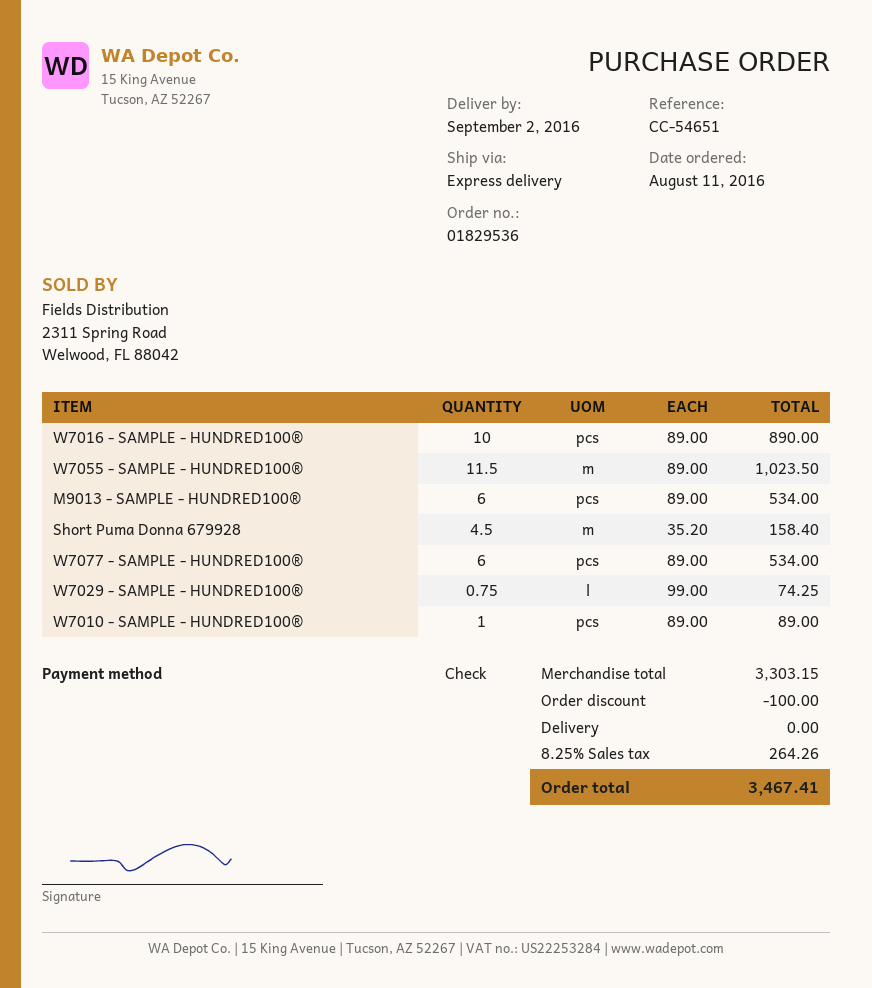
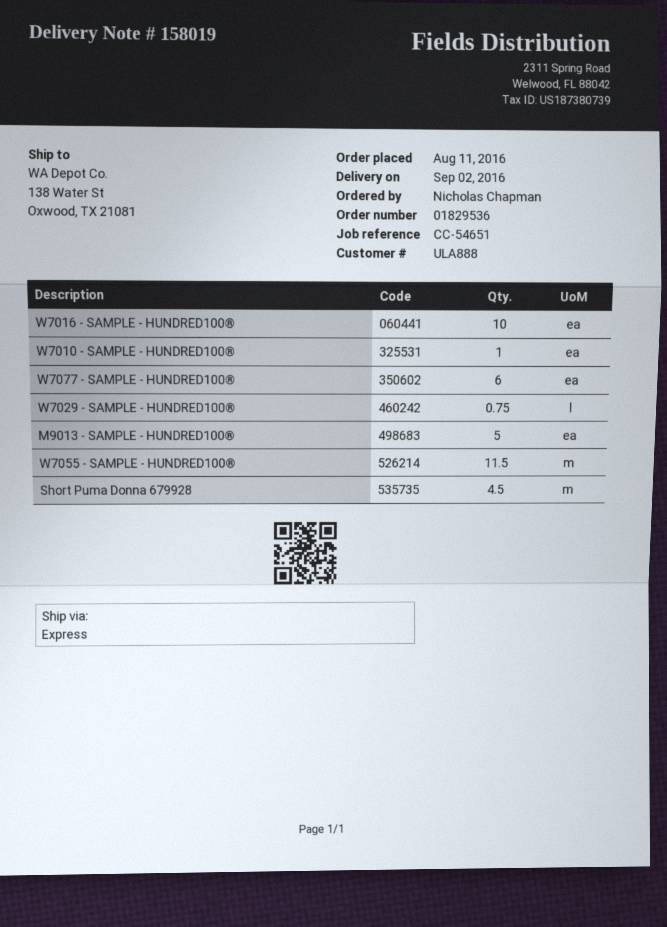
M9013 - SAMPLE - HUNDRED100®: 6 -> 5

